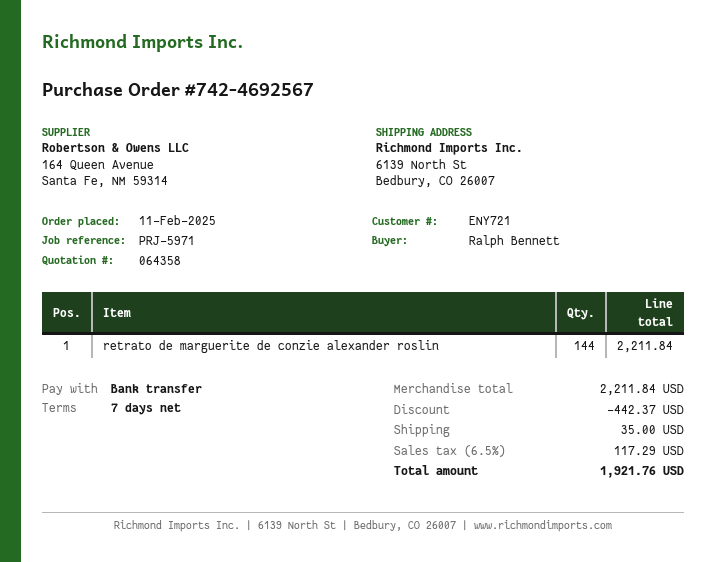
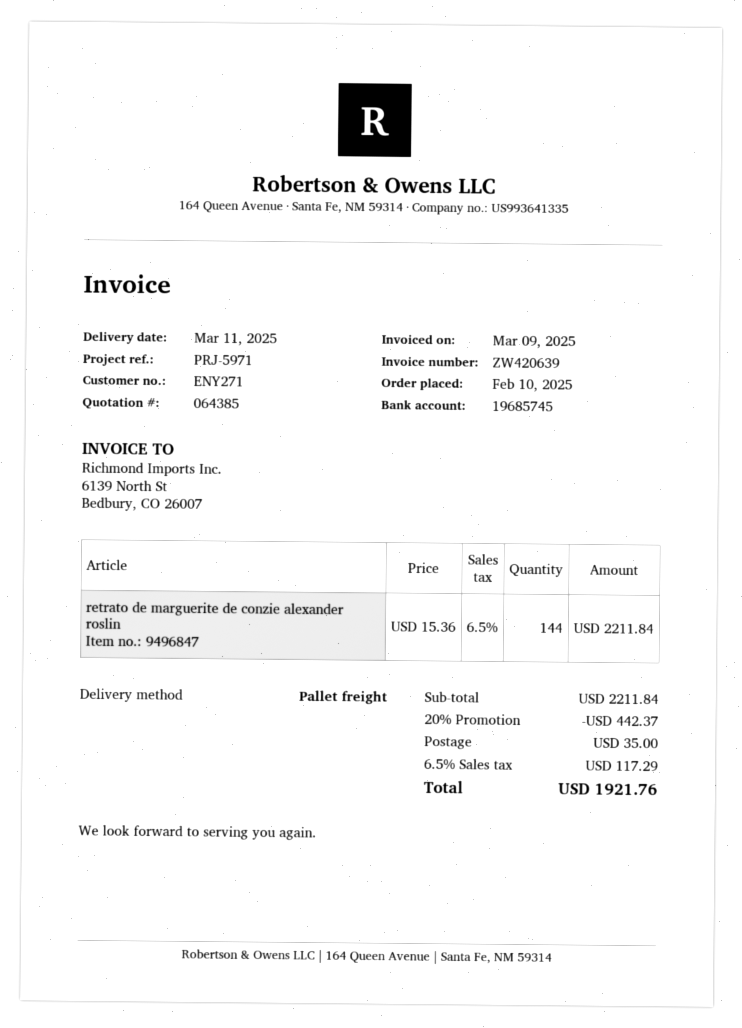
quote number: 064358 -> 064385
order date: 2025-02-11 -> 2025-02-10
customer number: ENY721 -> ENY271

